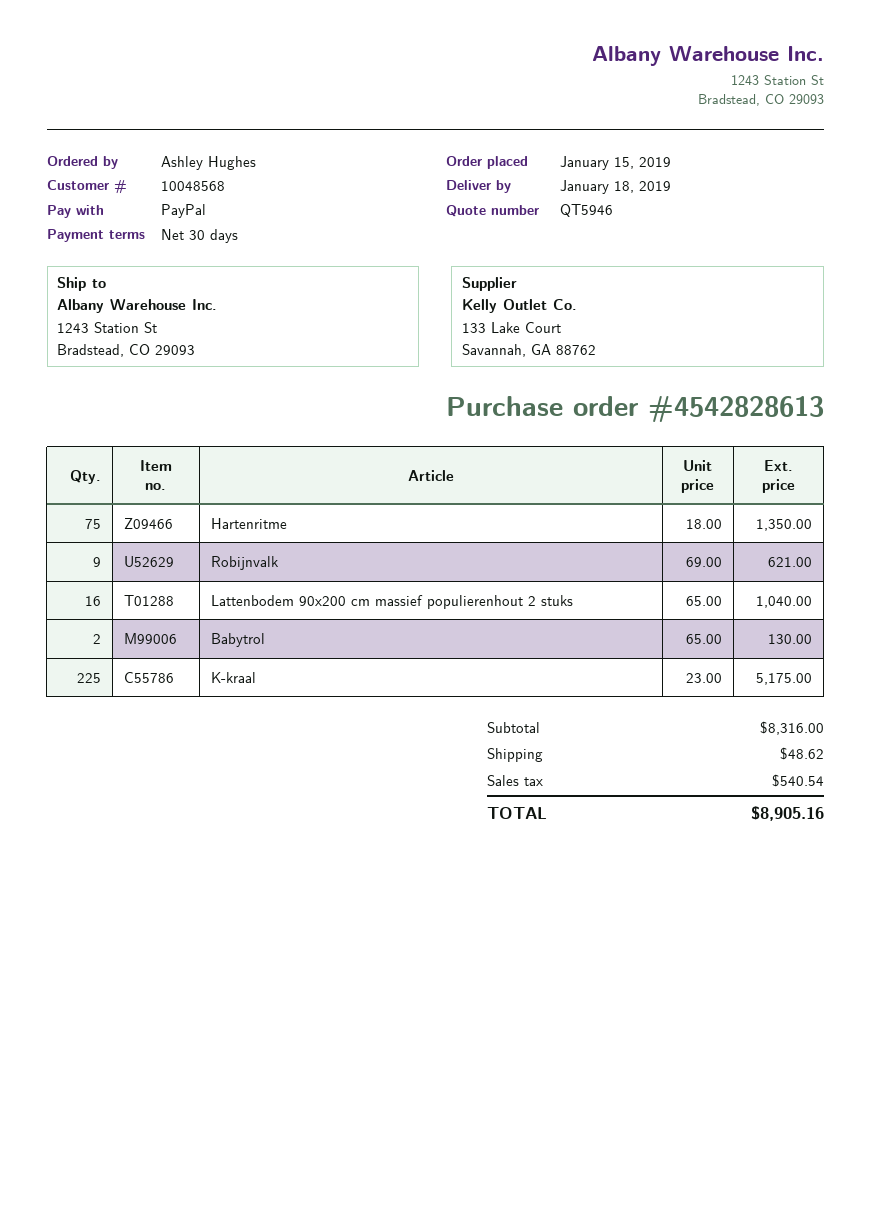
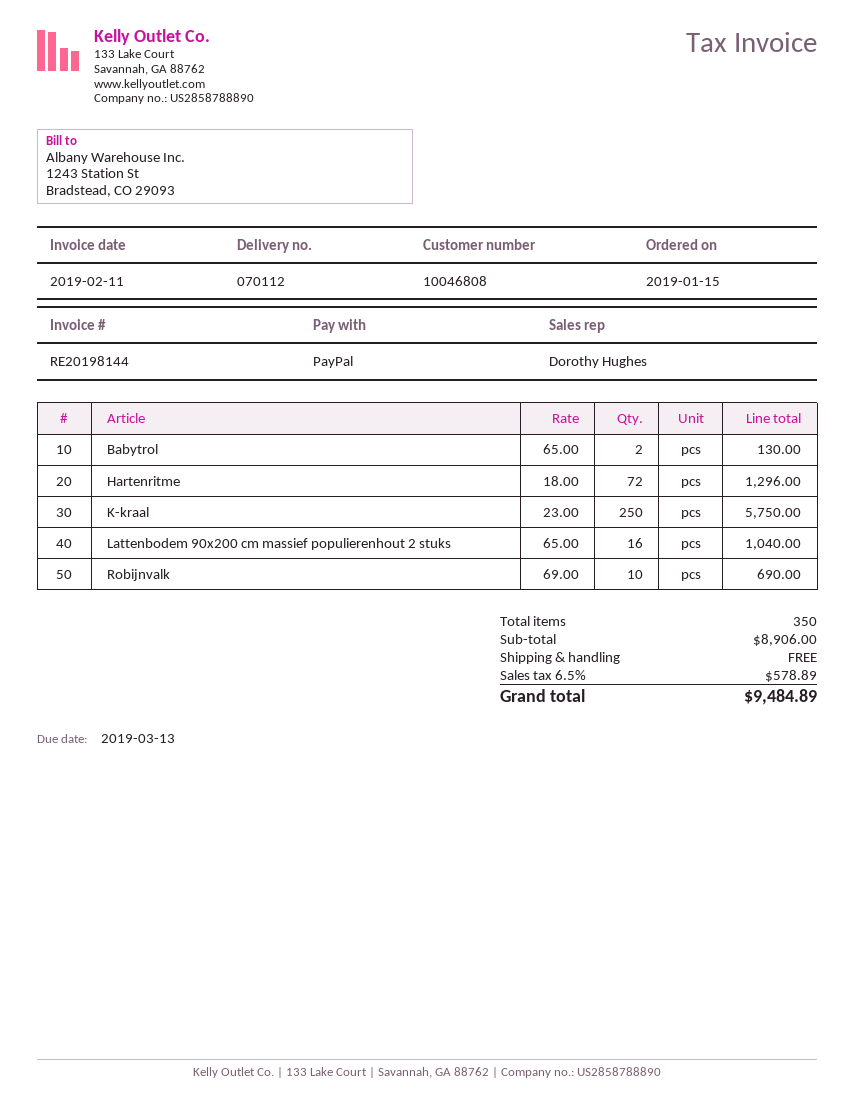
customer number: 10048568 -> 10046808
Hartenritme: 75 x 18.00 = 1350.00 -> 72 x 18.00 = 1296.00
Robijnvalk: 9 x 69.00 = 621.00 -> 10 x 69.00 = 690.00
K-kraal: 225 x 23.00 = 5175.00 -> 250 x 23.00 = 5750.00
subtotal: 8316.00 -> 8906.00
shipping: 48.62 -> 0.00
tax: 540.54 -> 578.89
total: 8905.16 -> 9484.89

